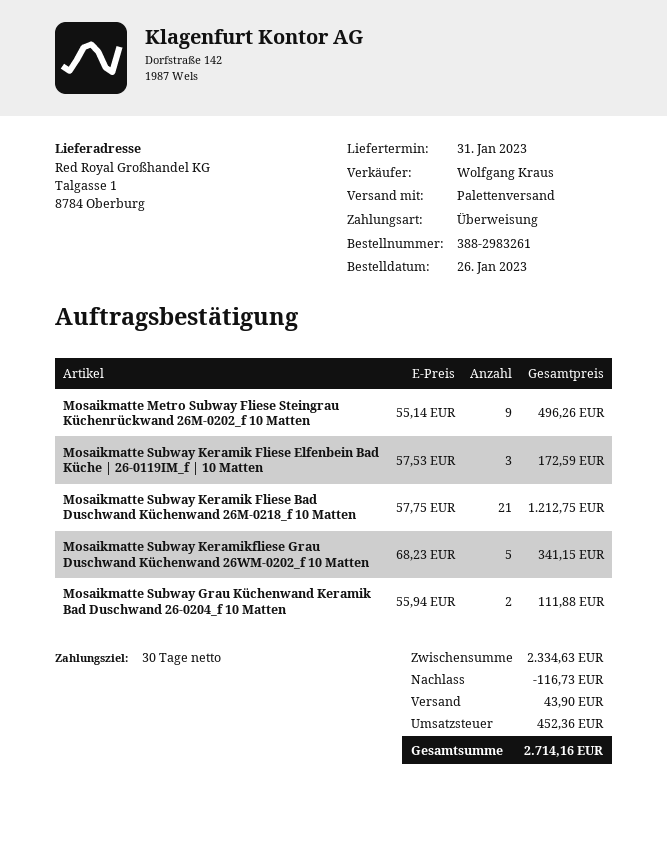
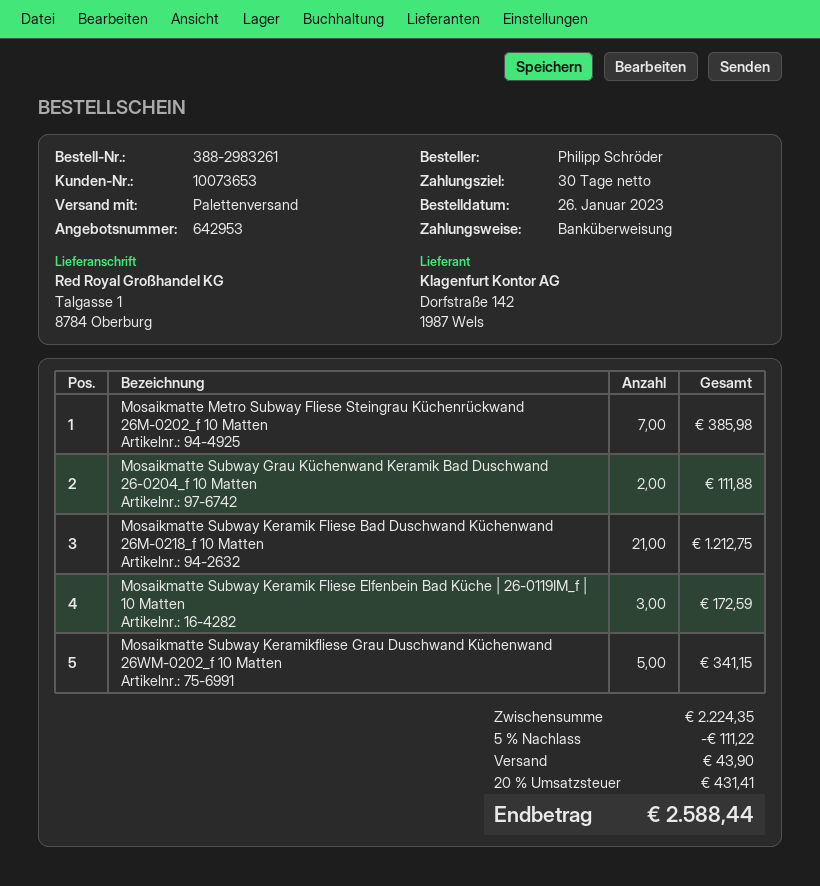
Mosaikmatte Metro Subway Fliese Steingrau Küchenrückwand 26M-0202_f 10 Matten: 9 for 496.26 -> 7 for 385.98
subtotal: 2334.63 -> 2224.35
discount: 116.73 -> 111.22
tax: 452.36 -> 431.41
total: 2714.16 -> 2588.44

